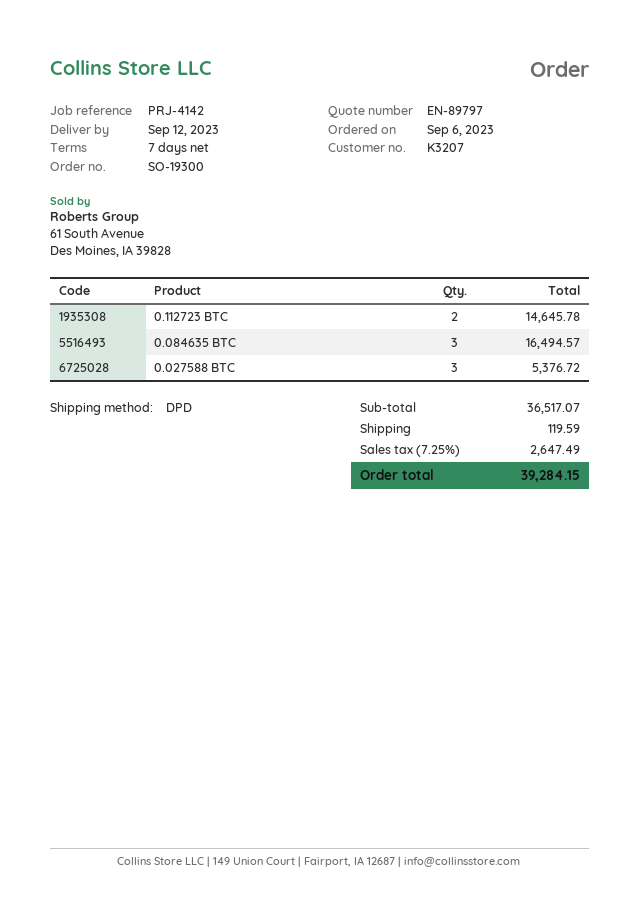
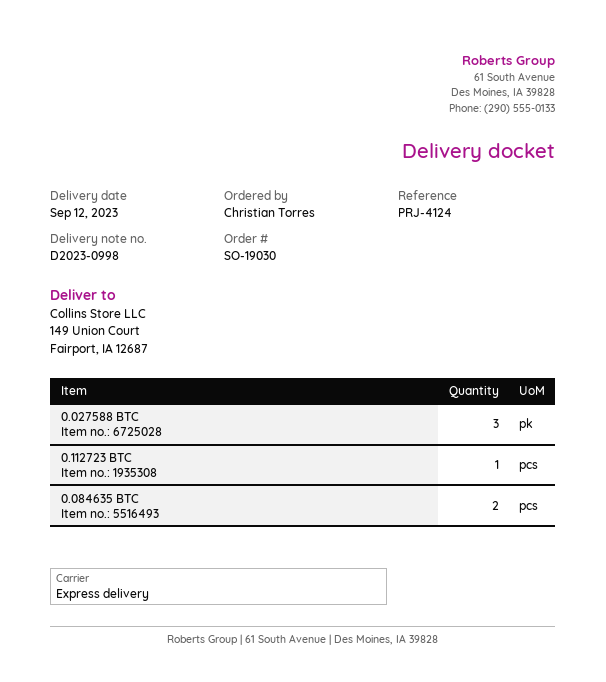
order number: SO-19300 -> SO-19030
reference: PRJ-4142 -> PRJ-4124
shipping method: DPD -> express
0.112723 BTC: 2 -> 1
0.084635 BTC: 3 -> 2

